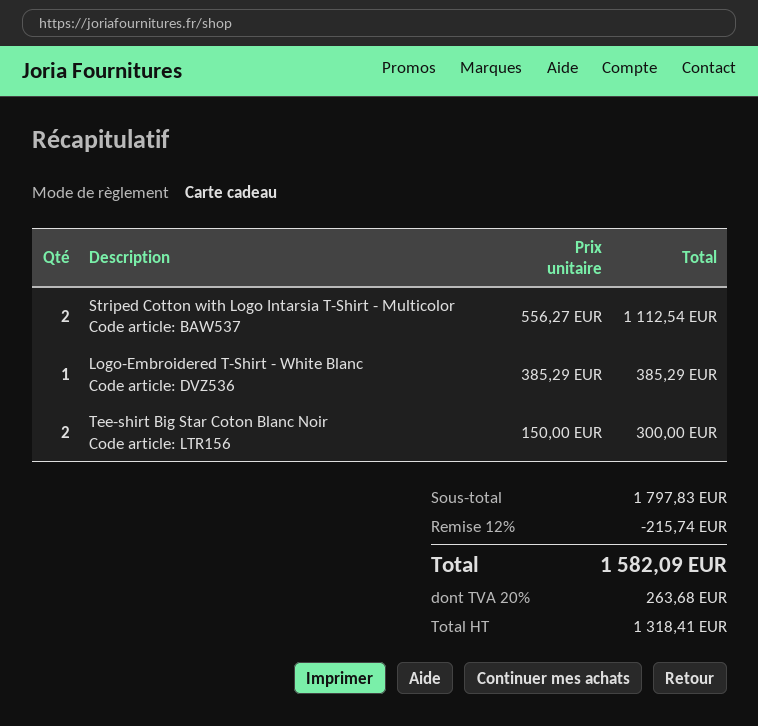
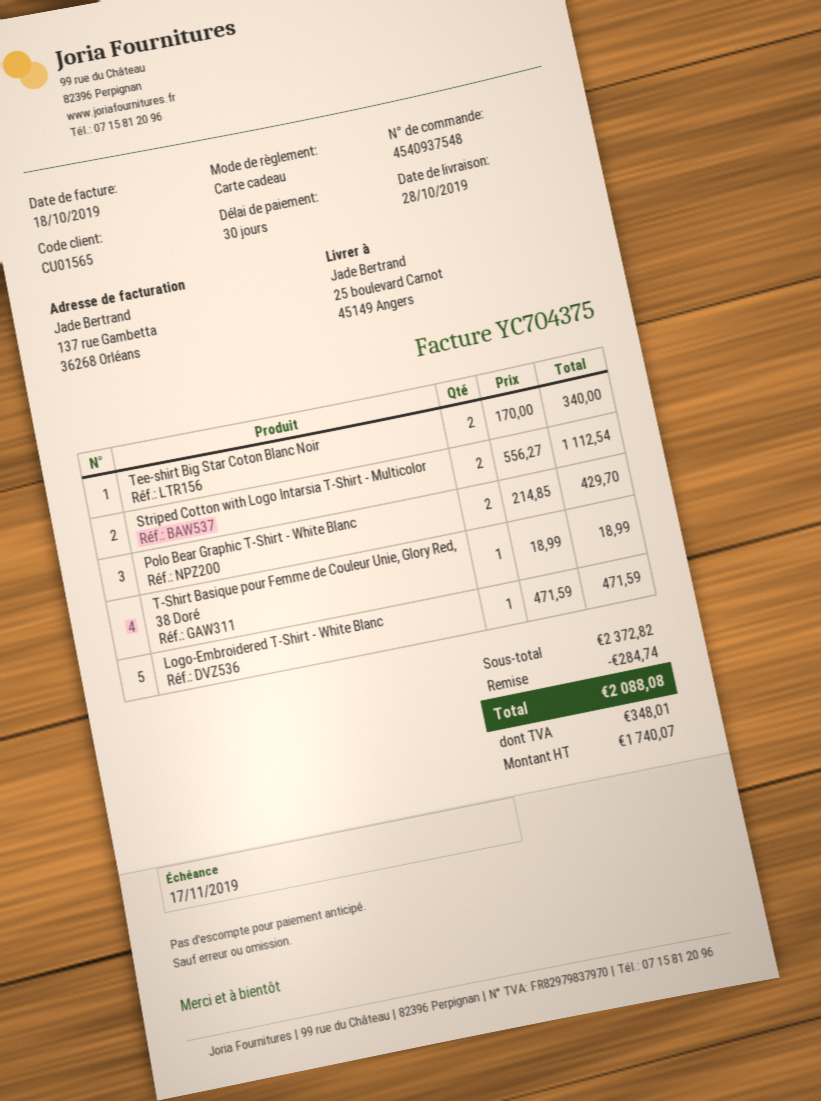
Logo-Embroidered T-Shirt - White Blanc: 1 x 385.29 = 385.29 -> 1 x 471.59 = 471.59
Tee-shirt Big Star Coton Blanc Noir: 2 x 150.00 = 300.00 -> 2 x 170.00 = 340.00
Polo Bear Graphic T-Shirt - White Blanc: none -> 2 x 214.85 = 429.70
T-Shirt Basique pour Femme de Couleur Unie, Glory Red, 38 Doré: none -> 1 x 18.99 = 18.99
subtotal: 1797.83 -> 2372.82
discount: 215.74 -> 284.74
net: 1318.41 -> 1740.07
tax: 263.68 -> 348.01
total: 1582.09 -> 2088.08

